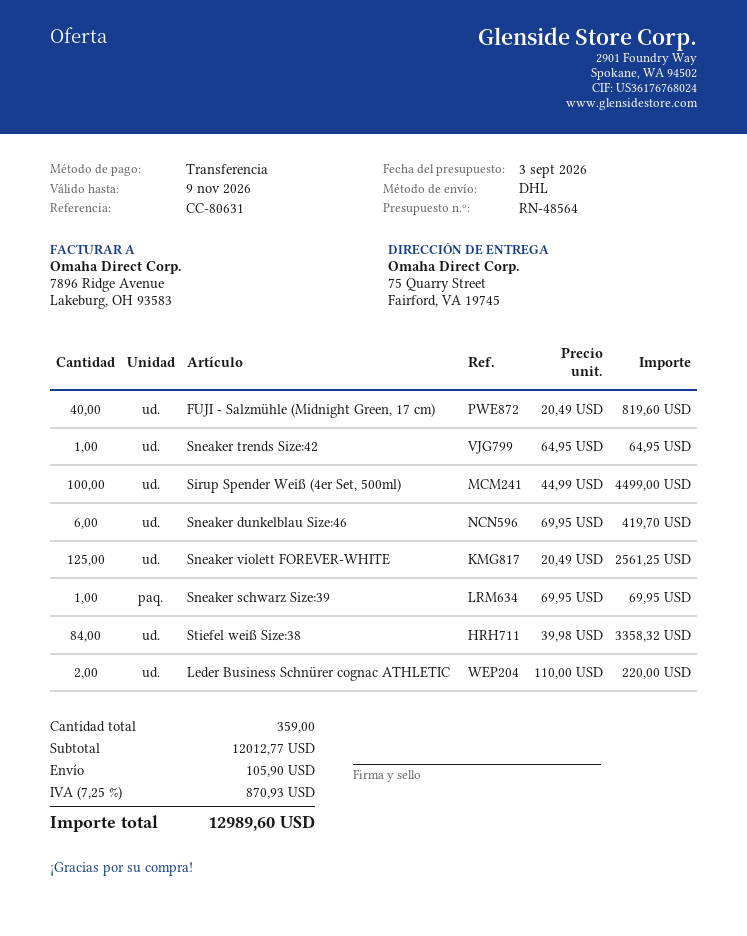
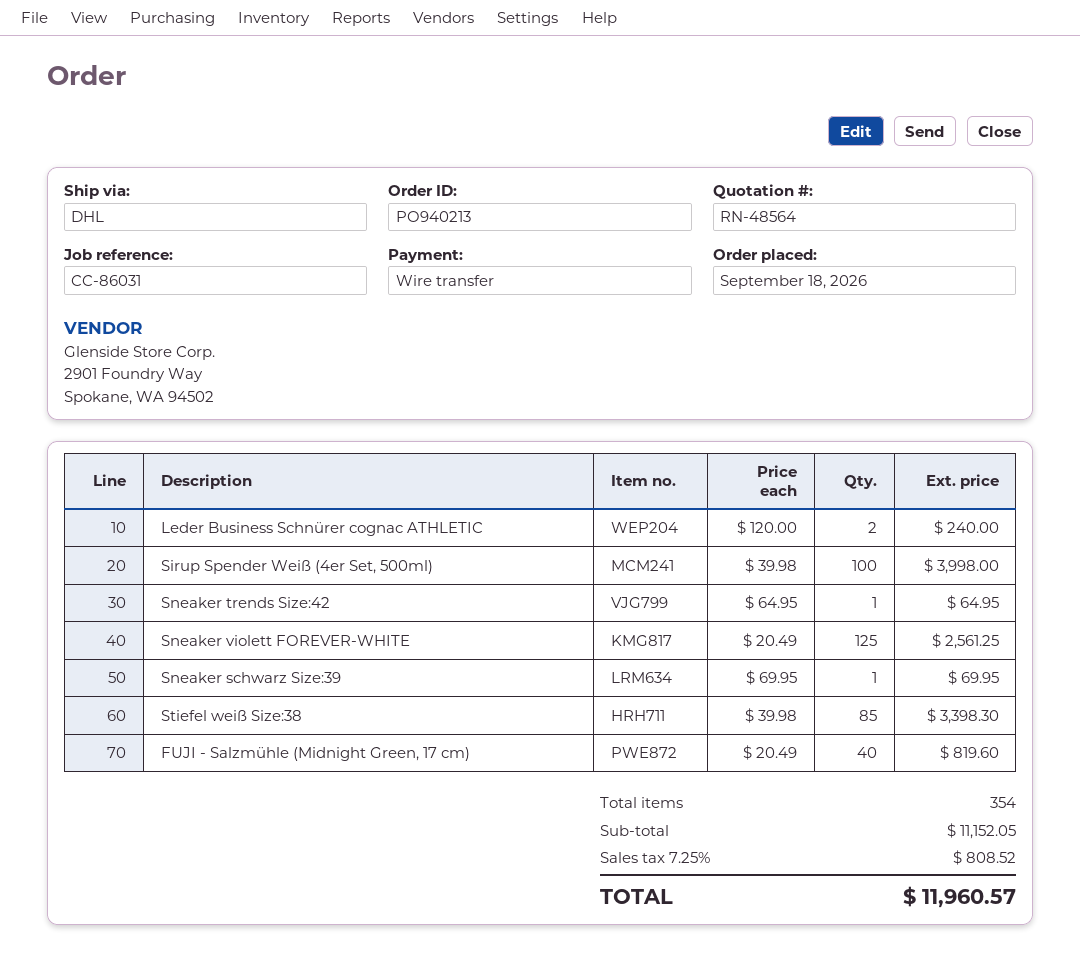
reference: CC-80631 -> CC-86031
Sirup Spender Weiß (4er Set, 500ml): 100 x 44.99 = 4499.00 -> 100 x 39.98 = 3998.00
Sneaker dunkelblau Size:46: 6 x 69.95 = 419.70 -> none
Stiefel weiß Size:38: 84 x 39.98 = 3358.32 -> 85 x 39.98 = 3398.30
Leder Business Schnürer cognac ATHLETIC: 2 x 110.00 = 220.00 -> 2 x 120.00 = 240.00
total quantity: 359 -> 354
subtotal: 12012.77 -> 11152.05
shipping: 105.90 -> none
tax: 7.25% = 870.93 -> 7.25% = 808.52
total: 12989.60 -> 11960.57

